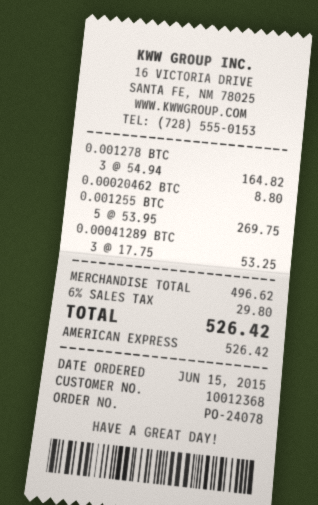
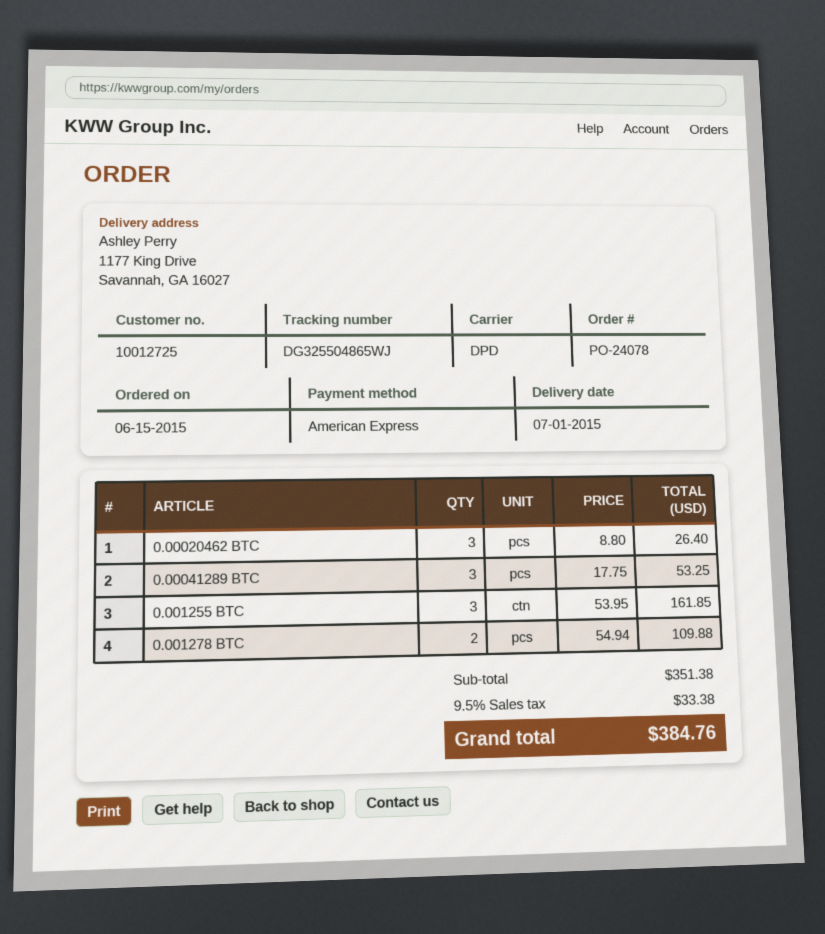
customer number: 10012368 -> 10012725
0.001278 BTC: 3 x 54.94 = 164.82 -> 2 x 54.94 = 109.88
0.00020462 BTC: 1 x 8.80 = 8.80 -> 3 x 8.80 = 26.40
0.001255 BTC: 5 x 53.95 = 269.75 -> 3 x 53.95 = 161.85
subtotal: 496.62 -> 351.38
tax: 6% = 29.80 -> 9.5% = 33.38
total: 526.42 -> 384.76

